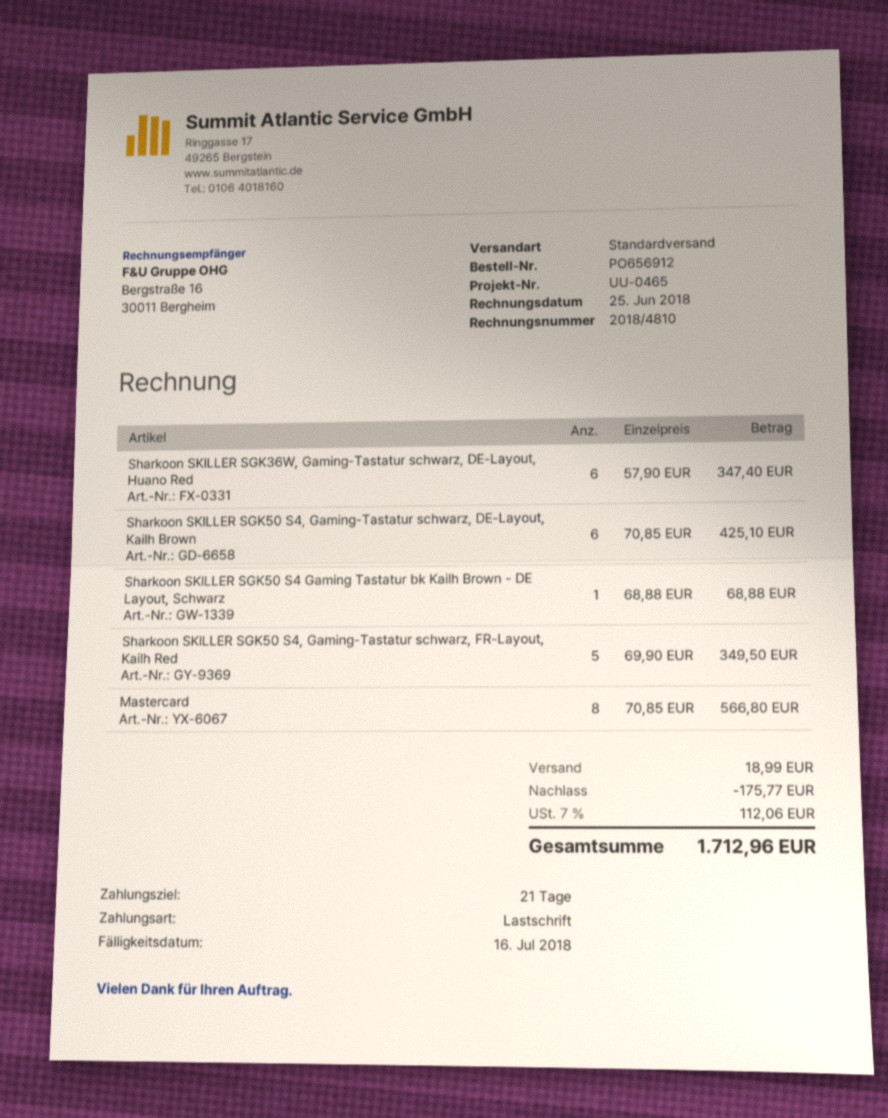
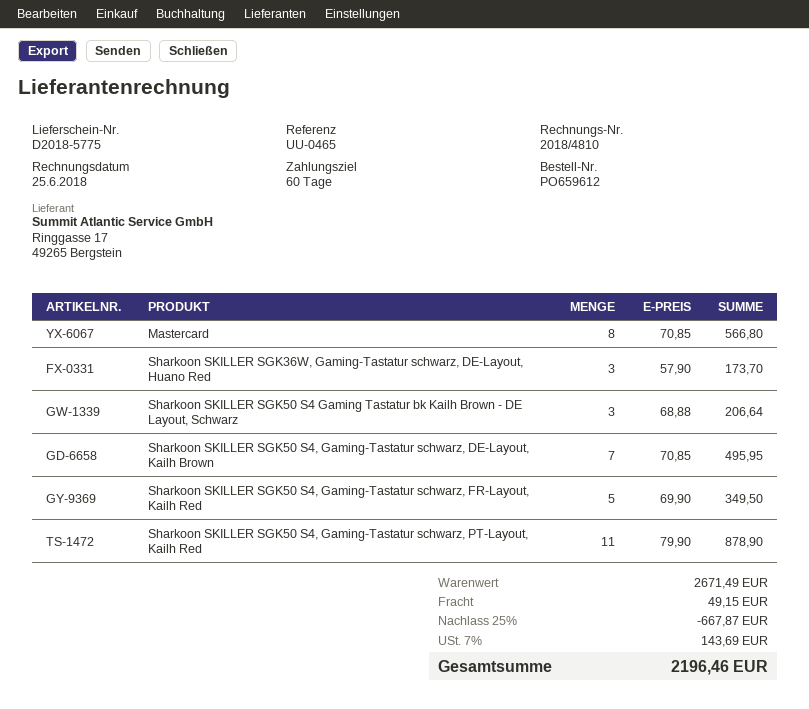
order number: PO656912 -> PO659612
payment terms: 21 days -> 60 days
Sharkoon SKILLER SGK36W, Gaming-Tastatur schwarz, DE-Layout, Huano Red: 6 x 57.90 = 347.40 -> 3 x 57.90 = 173.70
Sharkoon SKILLER SGK50 S4, Gaming-Tastatur schwarz, DE-Layout, Kailh Brown: 6 x 70.85 = 425.10 -> 7 x 70.85 = 495.95
Sharkoon SKILLER SGK50 S4 Gaming Tastatur bk Kailh Brown - DE Layout, Schwarz: 1 x 68.88 = 68.88 -> 3 x 68.88 = 206.64
Sharkoon SKILLER SGK50 S4, Gaming-Tastatur schwarz, PT-Layout, Kailh Red: none -> 11 x 79.90 = 878.90
discount: 175.77 -> 667.87
shipping: 18.99 -> 49.15
tax: 7% = 112.06 -> 7% = 143.69
total: 1712.96 -> 2196.46

